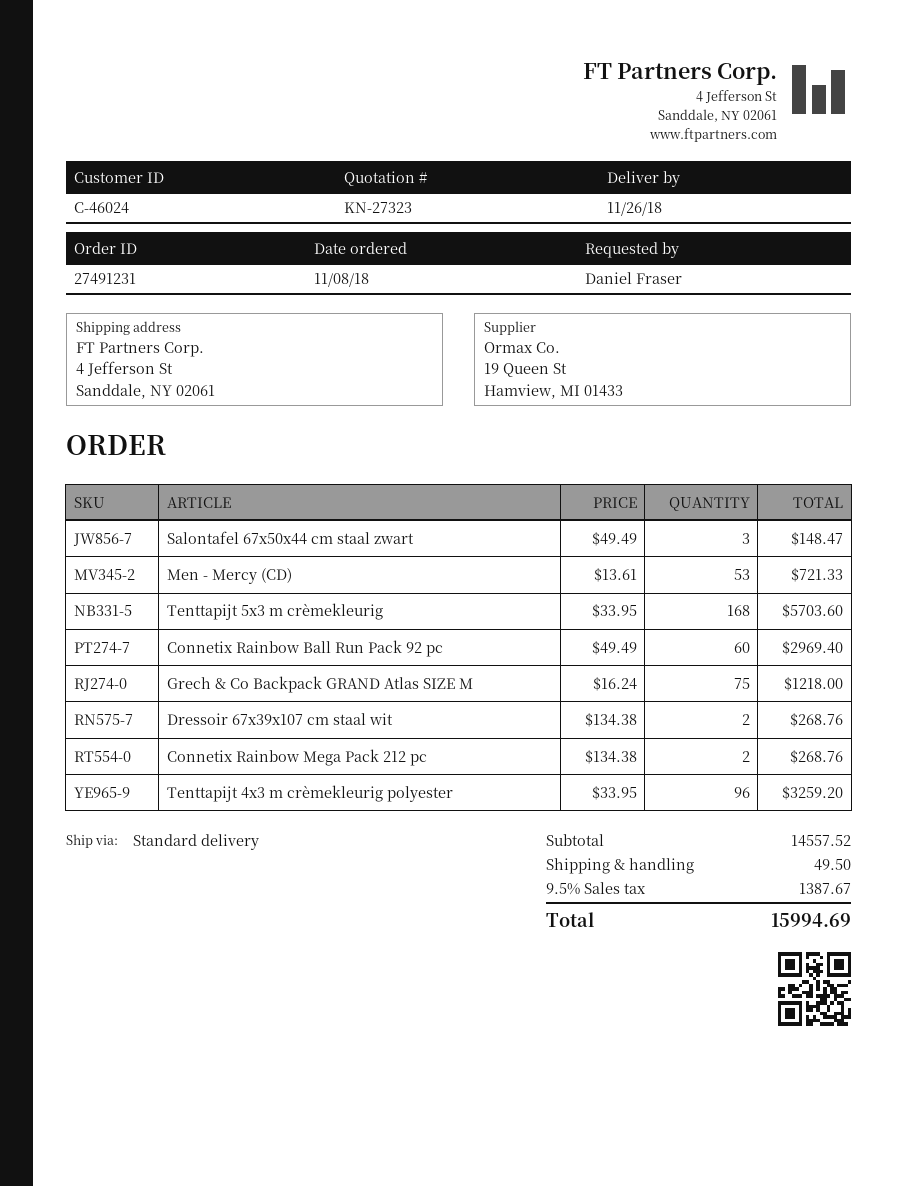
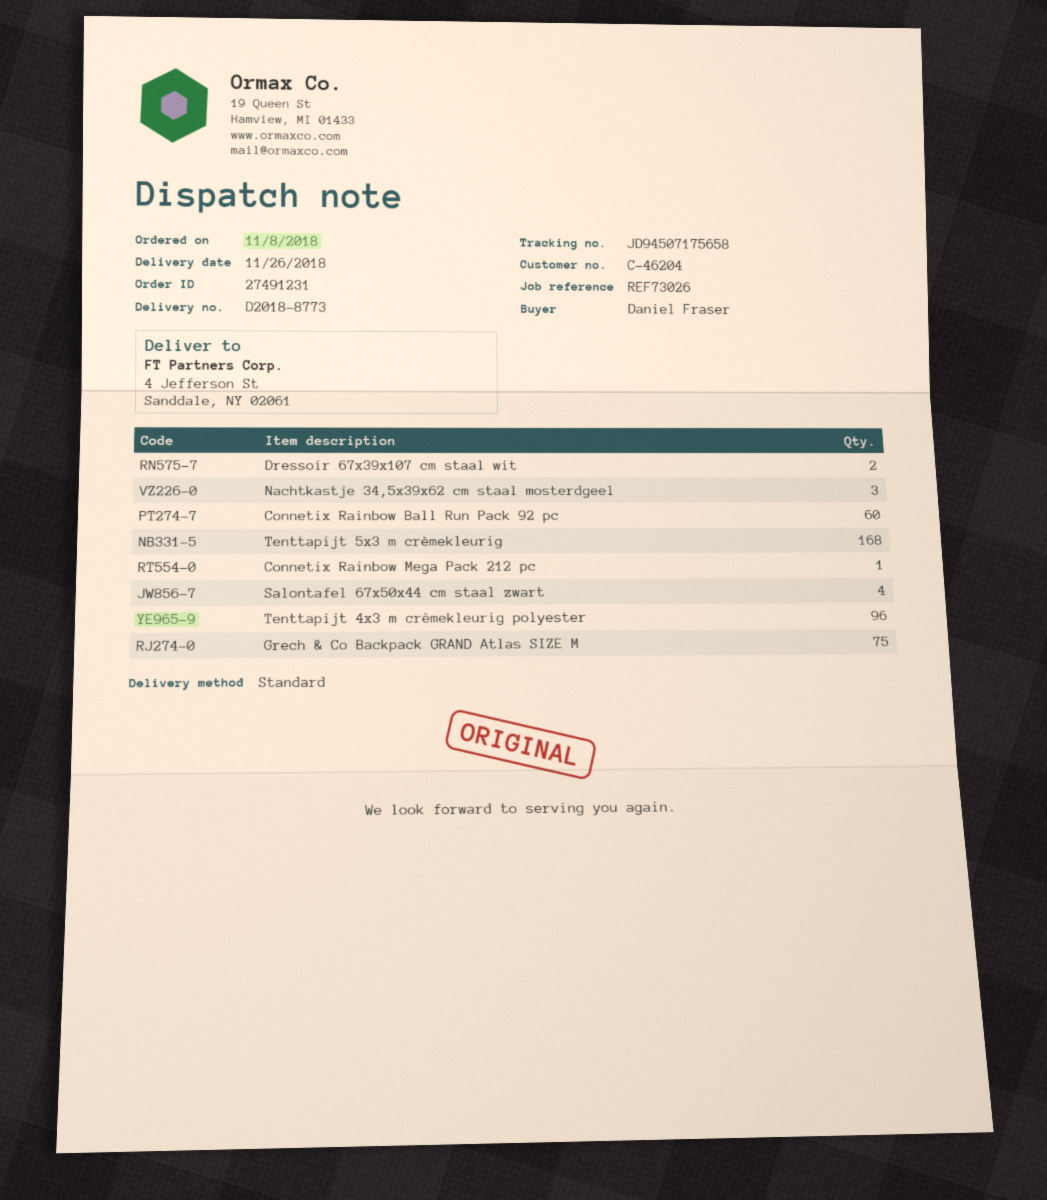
customer number: C-46024 -> C-46204
Salontafel 67x50x44 cm staal zwart: 3 -> 4
Men - Mercy (CD): 53 -> none
Connetix Rainbow Mega Pack 212 pc: 2 -> 1
Nachtkastje 34,5x39x62 cm staal mosterdgeel: none -> 3

